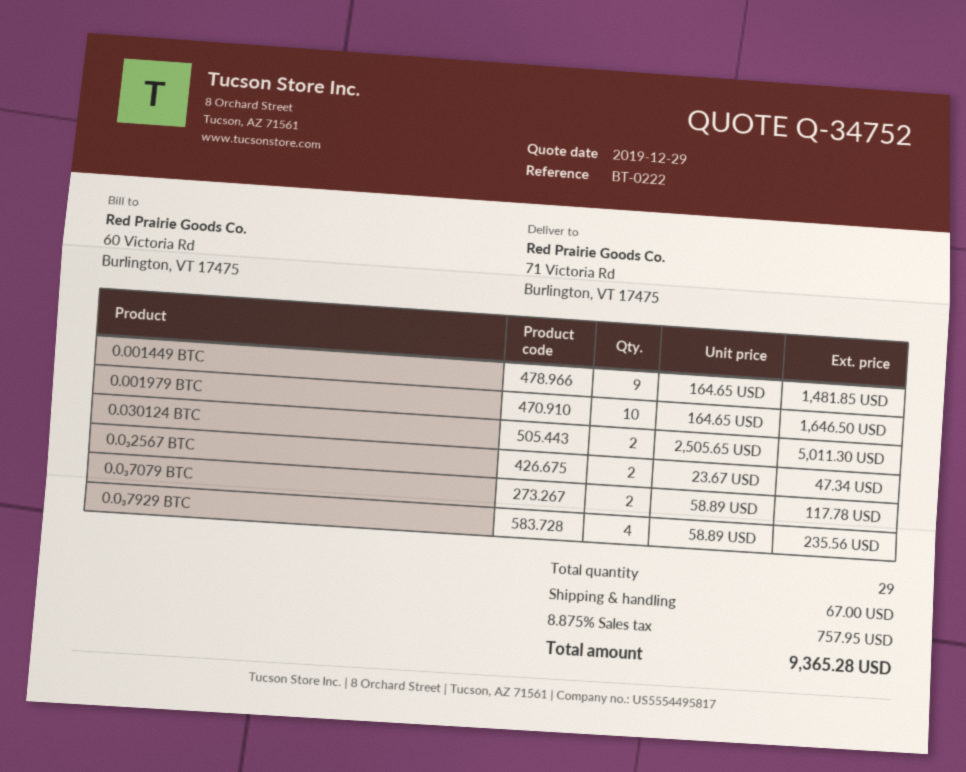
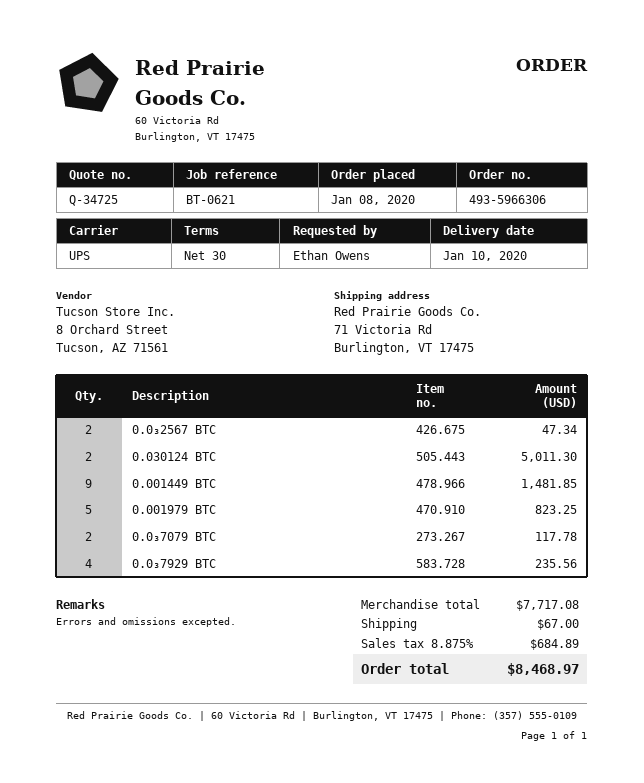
quote number: Q-34752 -> Q-34725
reference: BT-0222 -> BT-0621
0.001979 BTC: 10 for 1646.50 -> 5 for 823.25
tax: 8.875% = 757.95 -> 8.875% = 684.89
total: 9365.28 -> 8468.97

